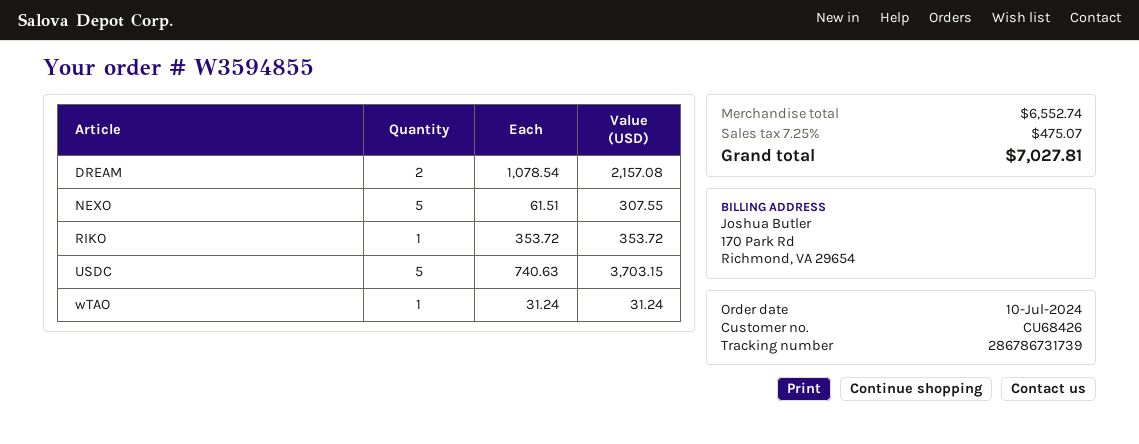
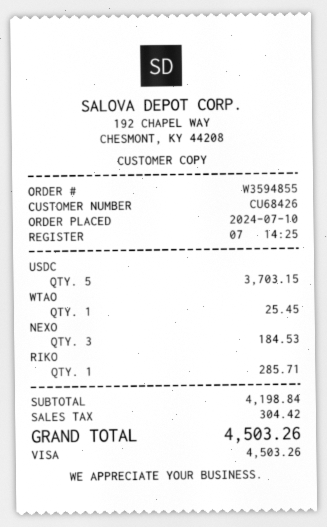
DREAM: 2 for 2157.08 -> none
NEXO: 5 for 307.55 -> 3 for 184.53
RIKO: 1 for 353.72 -> 1 for 285.71
wTAO: 1 for 31.24 -> 1 for 25.45
subtotal: 6552.74 -> 4198.84
tax: 475.07 -> 304.42
total: 7027.81 -> 4503.26

